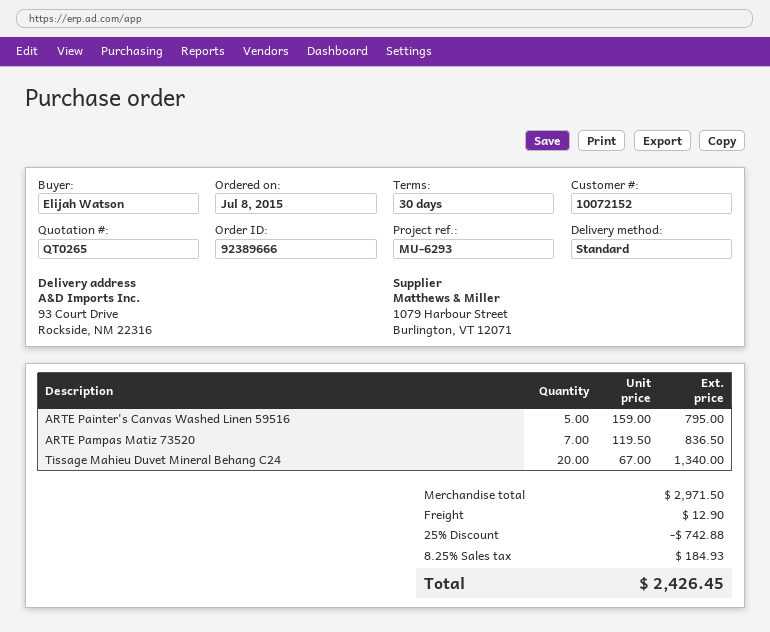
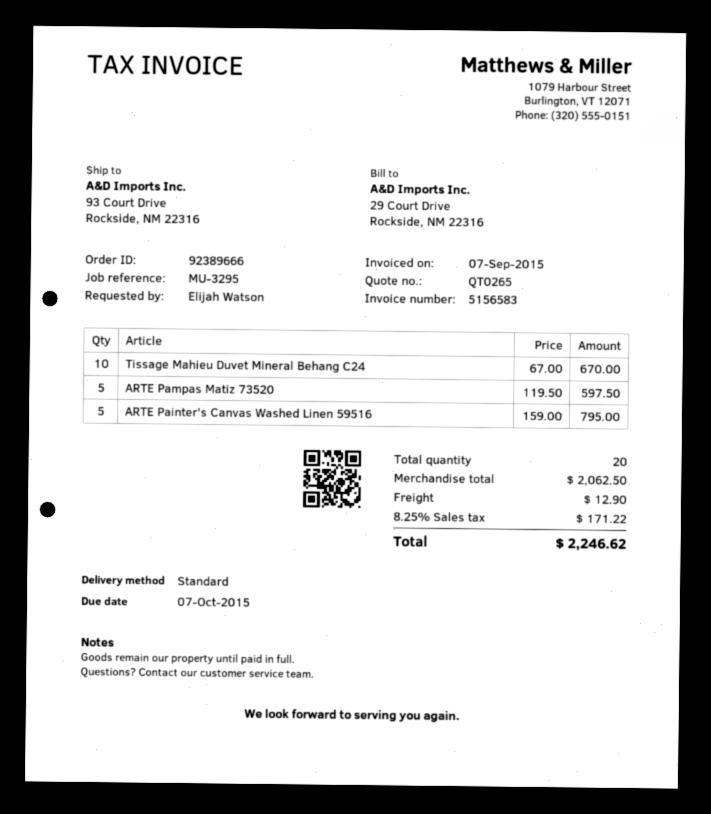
reference: MU-6293 -> MU-3295
ARTE Pampas Matiz 73520: 7 x 119.50 = 836.50 -> 5 x 119.50 = 597.50
Tissage Mahieu Duvet Mineral Behang C24: 20 x 67.00 = 1340.00 -> 10 x 67.00 = 670.00
subtotal: 2971.50 -> 2062.50
discount: 25% = 742.88 -> none
tax: 8.25% = 184.93 -> 8.25% = 171.22
total: 2426.45 -> 2246.62

